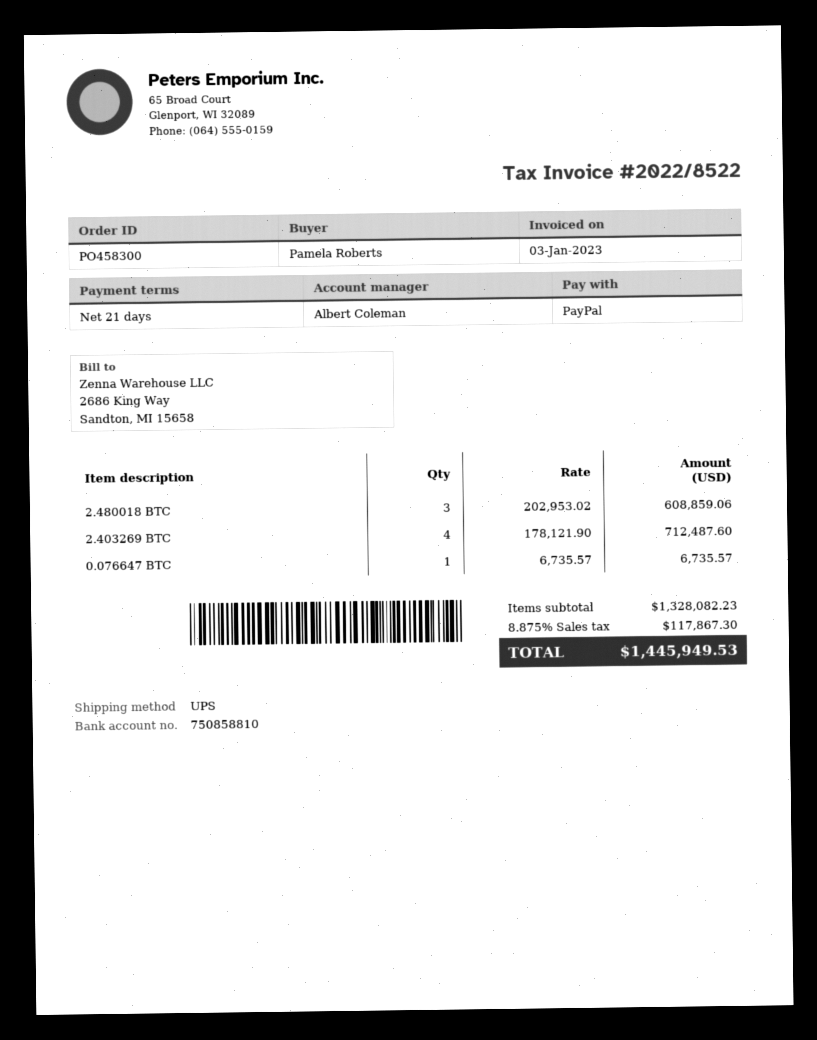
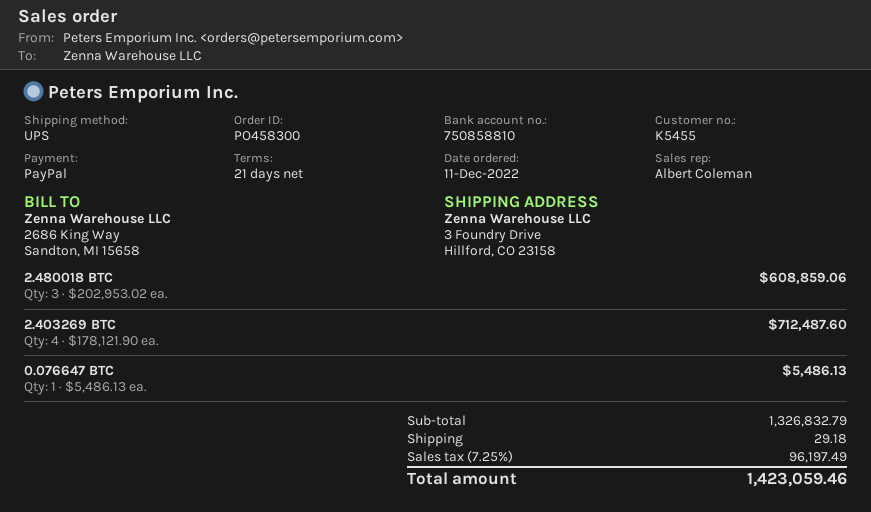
0.076647 BTC: 1 x 6735.57 = 6735.57 -> 1 x 5486.13 = 5486.13
subtotal: 1328082.23 -> 1326832.79
shipping: none -> 29.18
tax: 8.875% = 117867.30 -> 7.25% = 96197.49
total: 1445949.53 -> 1423059.46

